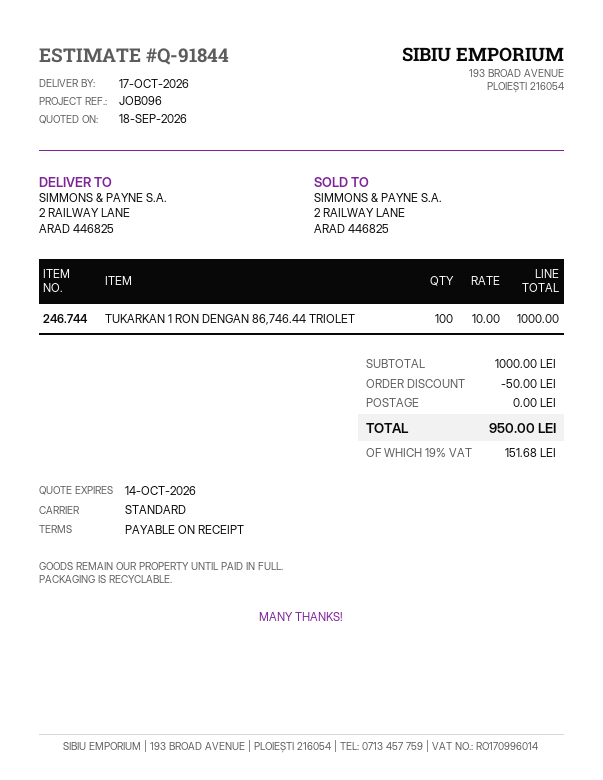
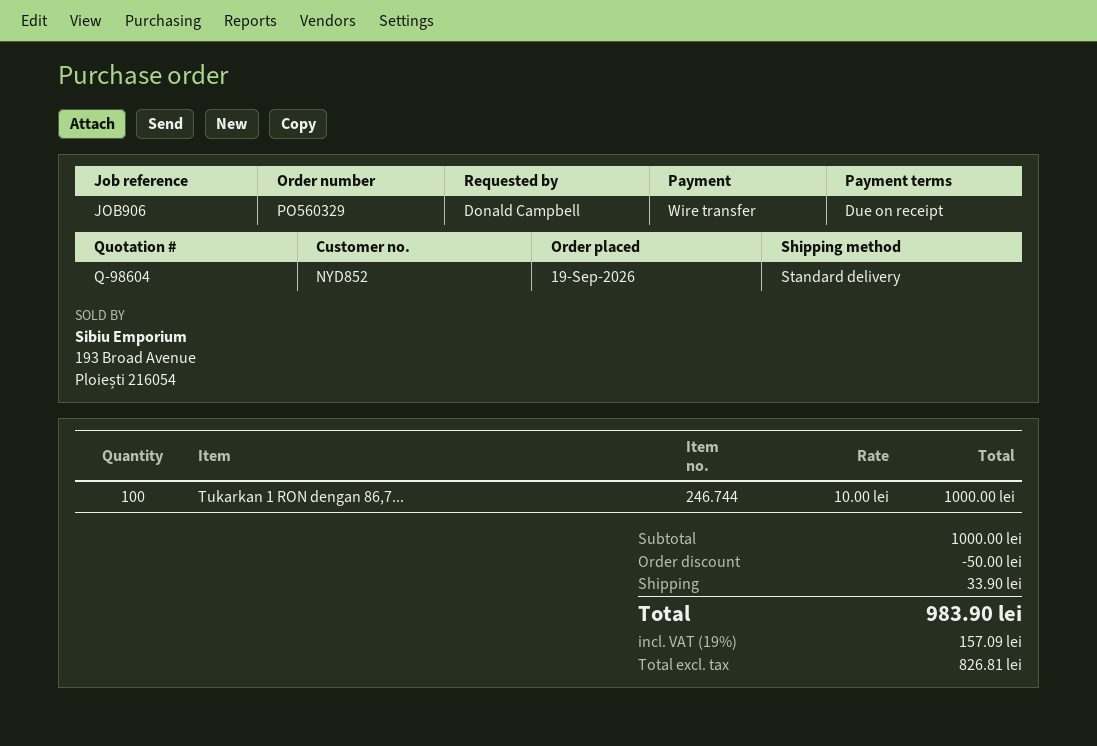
quote number: Q-91844 -> Q-98604
reference: JOB096 -> JOB906
shipping: 0.00 -> 33.90
tax: 19% = 151.68 -> 19% = 157.09
total: 950.00 -> 983.90

